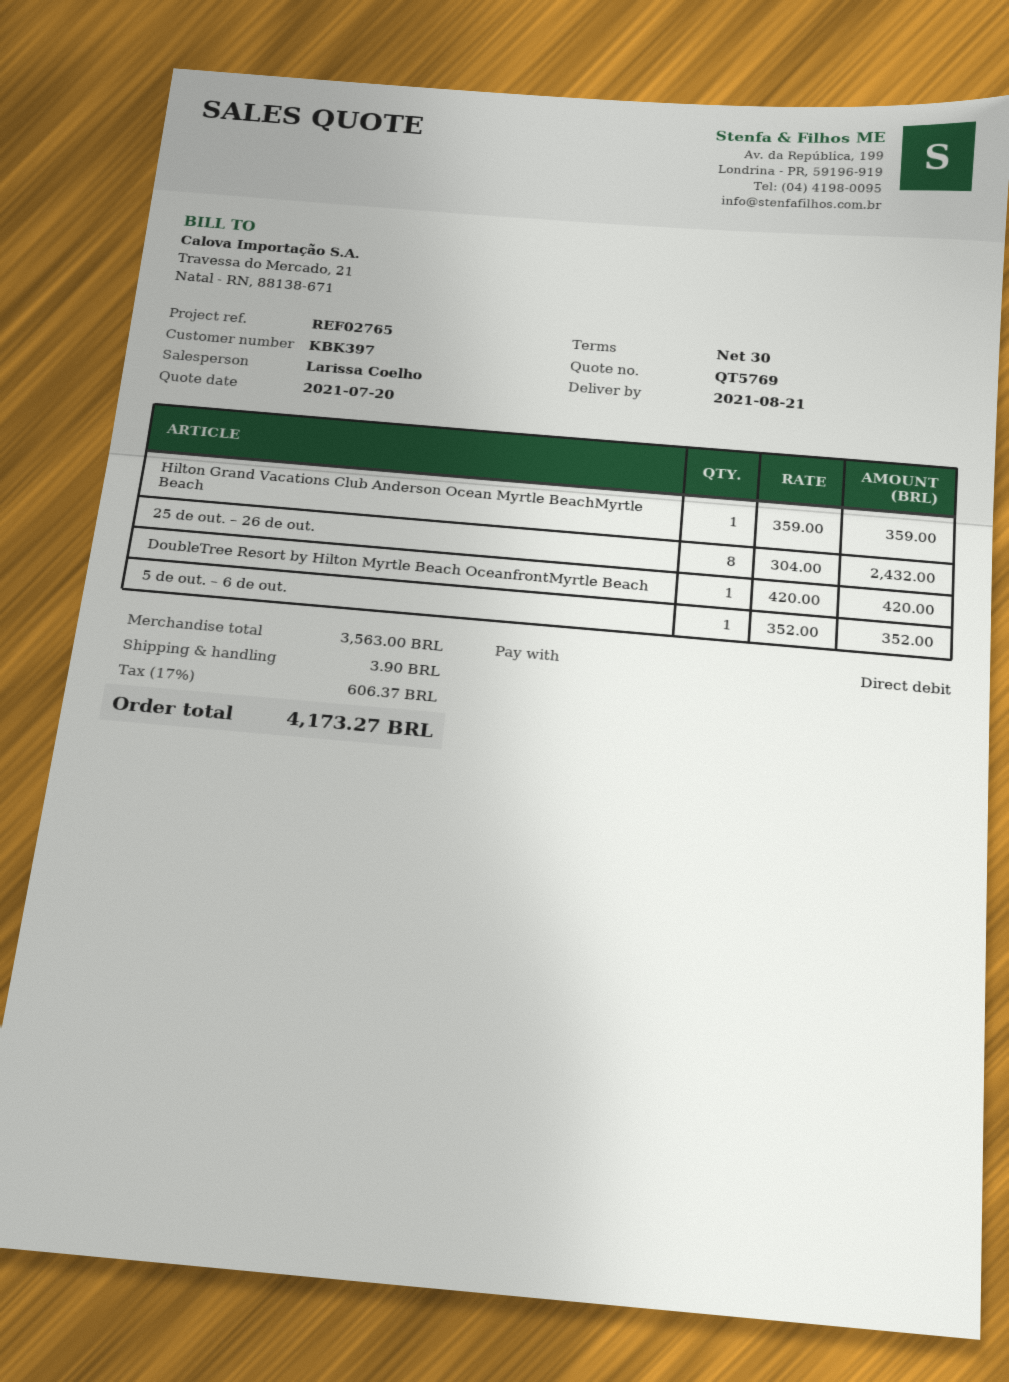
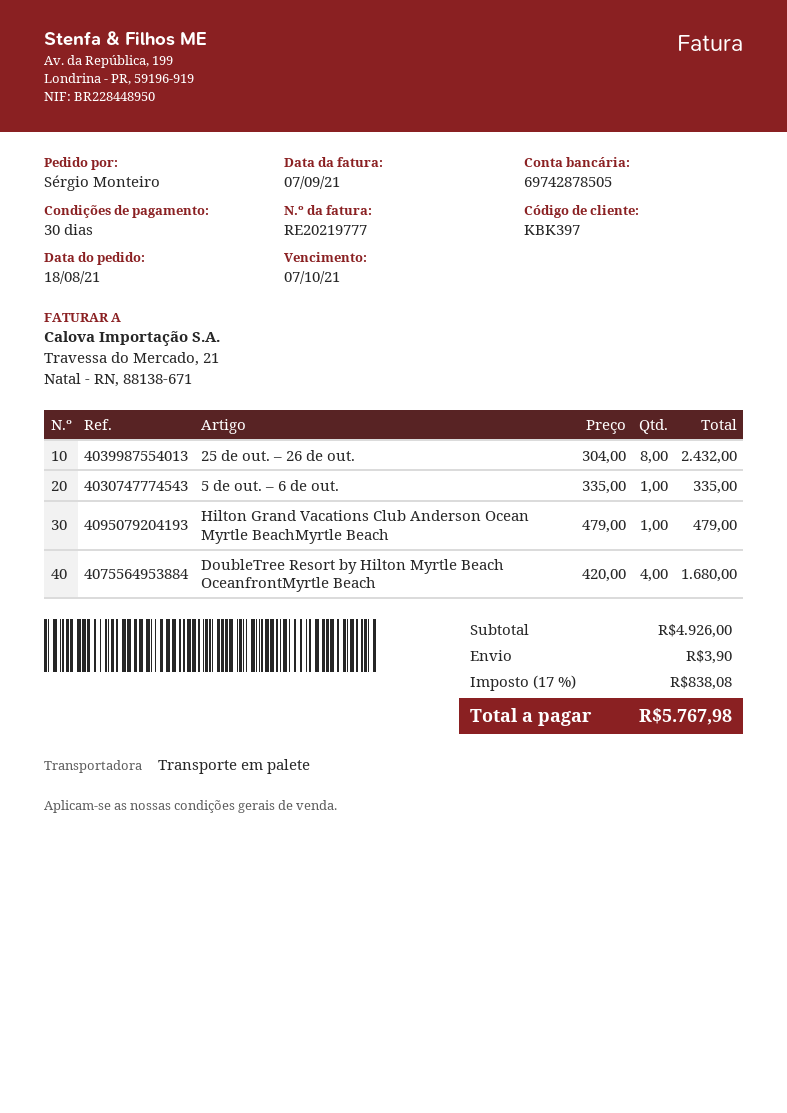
Hilton Grand Vacations Club Anderson Ocean Myrtle BeachMyrtle Beach: 1 x 359.00 = 359.00 -> 1 x 479.00 = 479.00
DoubleTree Resort by Hilton Myrtle Beach OceanfrontMyrtle Beach: 1 x 420.00 = 420.00 -> 4 x 420.00 = 1680.00
5 de out. – 6 de out.: 1 x 352.00 = 352.00 -> 1 x 335.00 = 335.00
subtotal: 3563.00 -> 4926.00
tax: 17% = 606.37 -> 17% = 838.08
total: 4173.27 -> 5767.98

